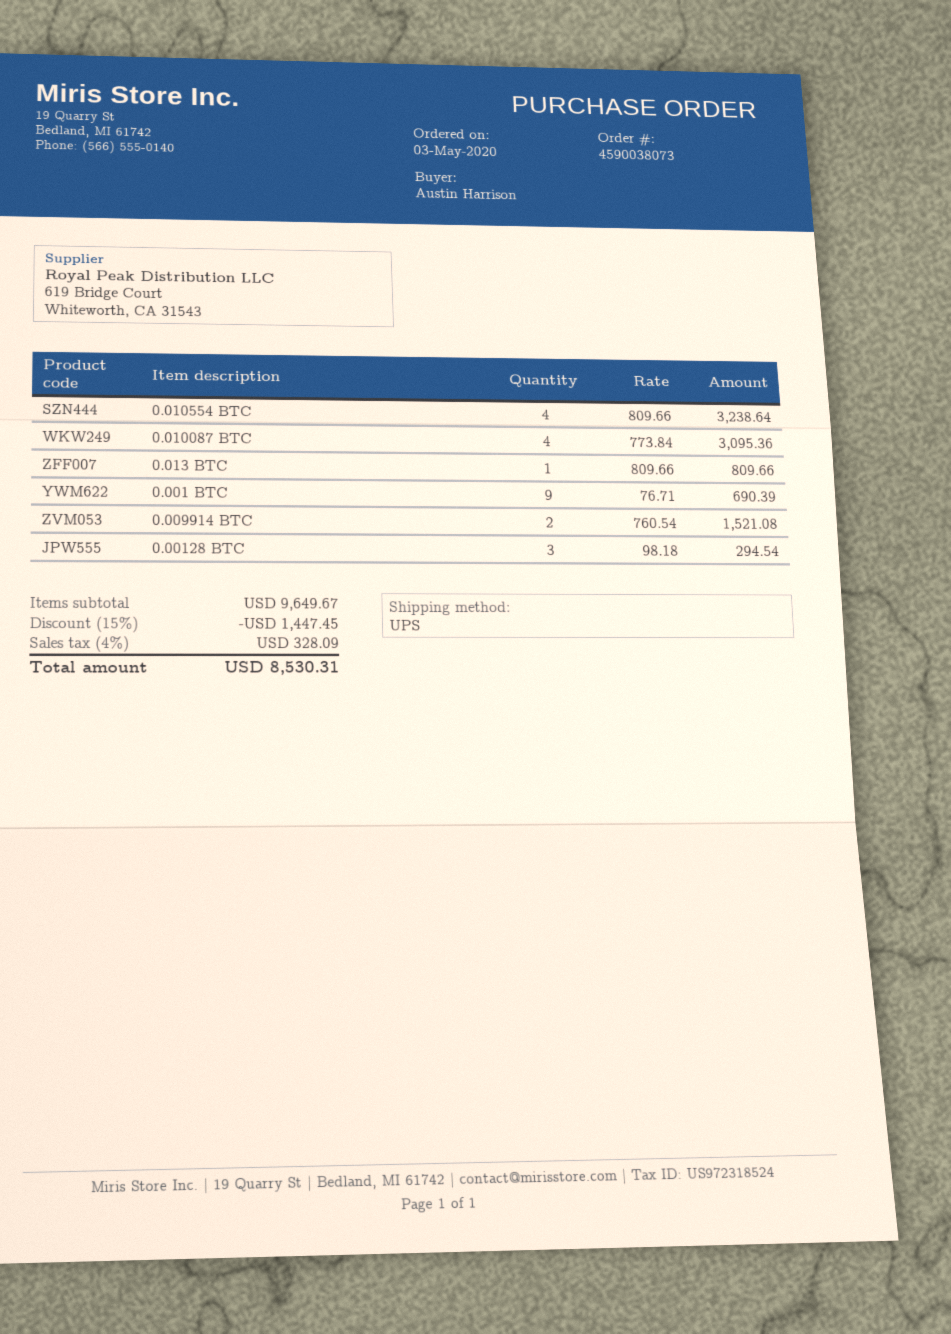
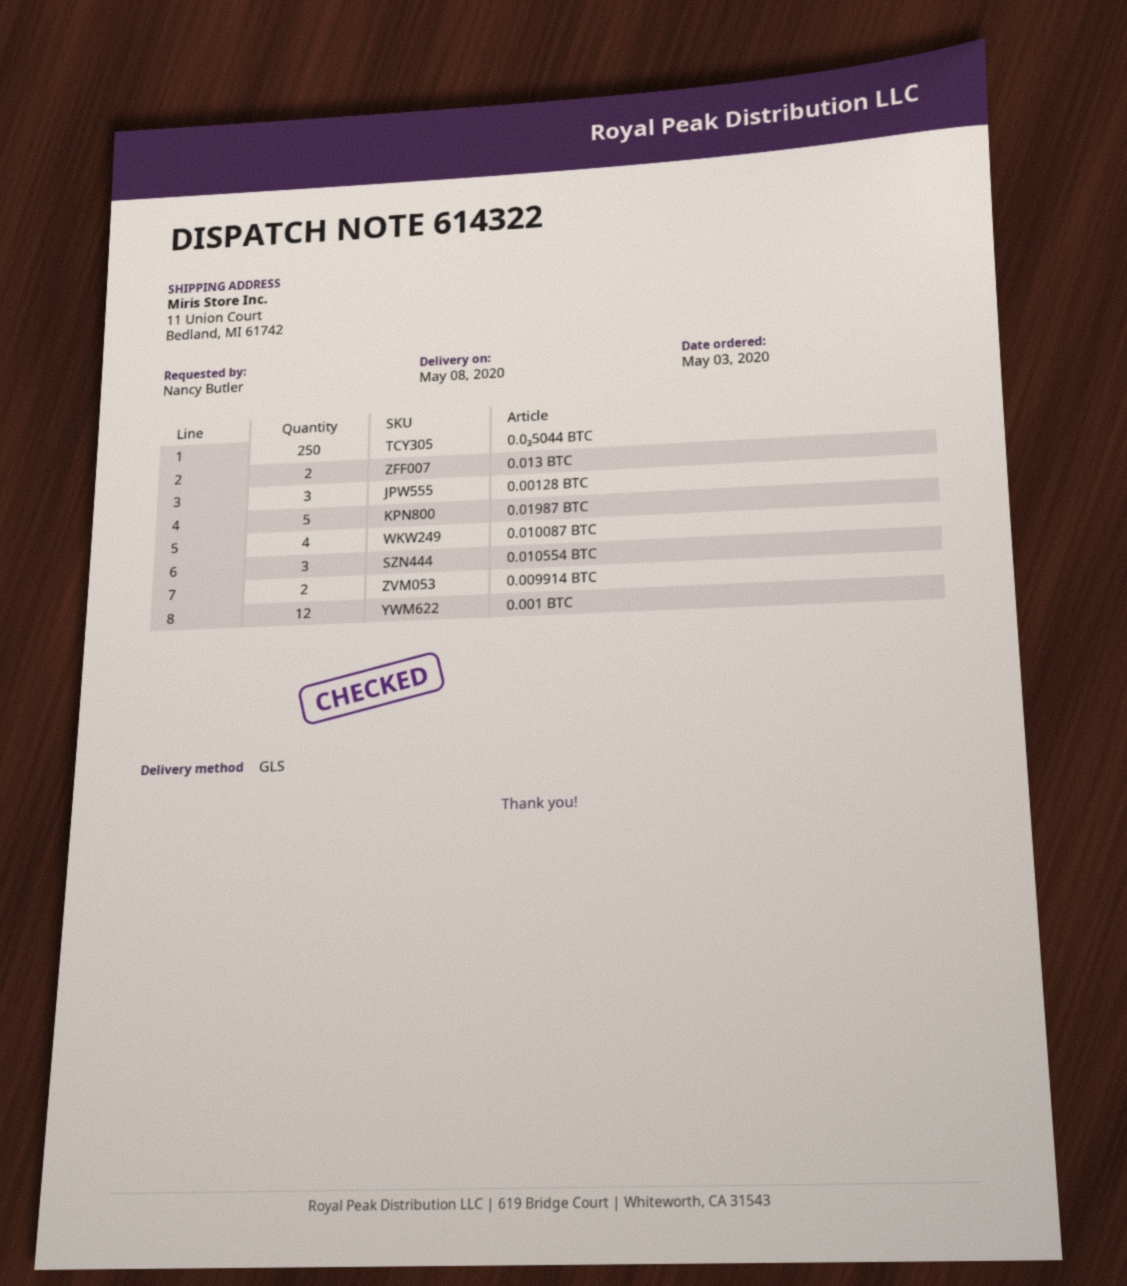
ordered by: Austin Harrison -> Nancy Butler
shipping method: UPS -> GLS
0.010554 BTC: 4 -> 3
0.013 BTC: 1 -> 2
0.001 BTC: 9 -> 12
0.0₃5044 BTC: none -> 250
0.01987 BTC: none -> 5

